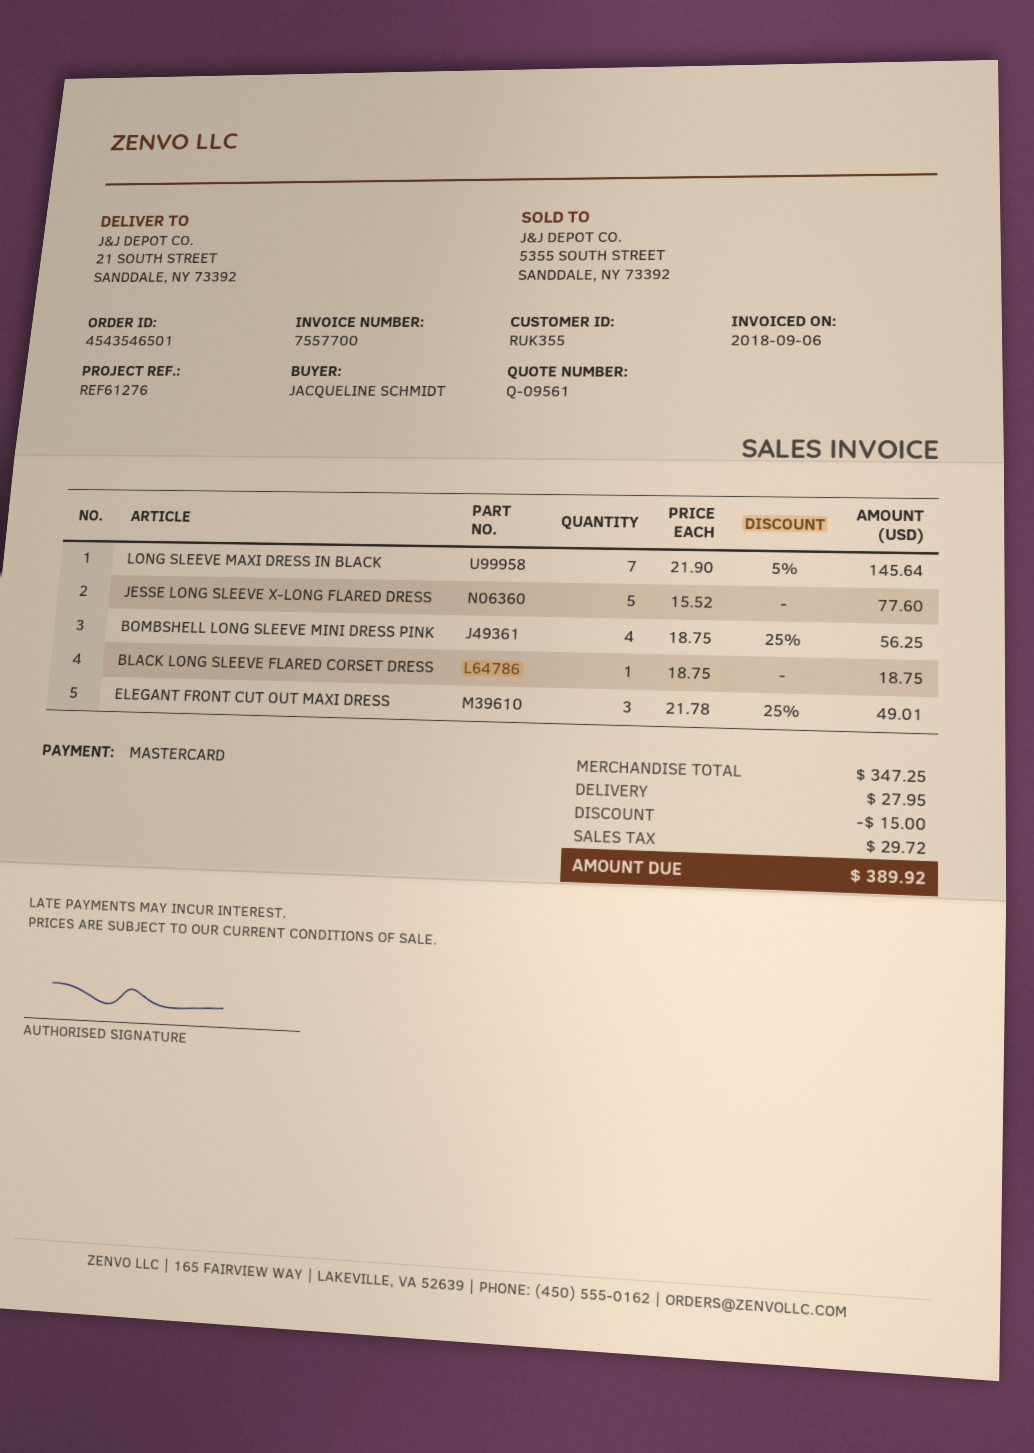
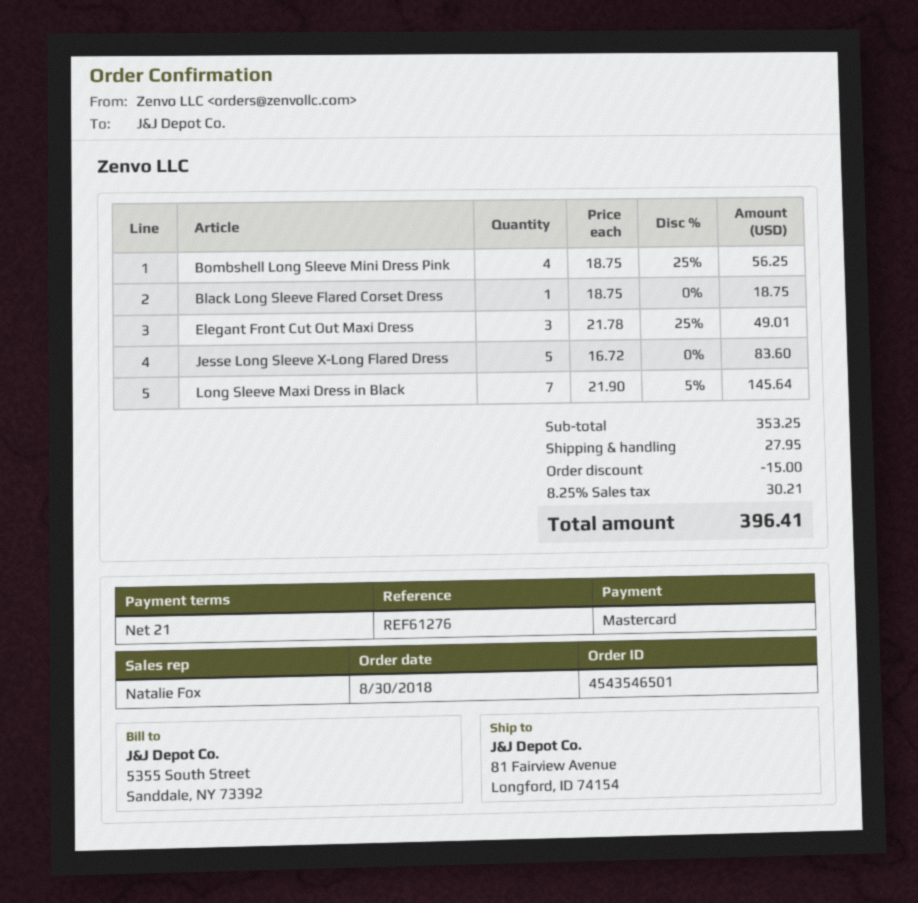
ship to: 21 SOUTH STREET, SANDDALE, NY 73392 -> 81 Fairview Avenue, Longford, ID 74154
JESSE LONG SLEEVE X-LONG FLARED DRESS: 5 x 15.52 = 77.60 -> 5 x 16.72 = 83.60
subtotal: 347.25 -> 353.25
tax: 29.72 -> 30.21
total: 389.92 -> 396.41

